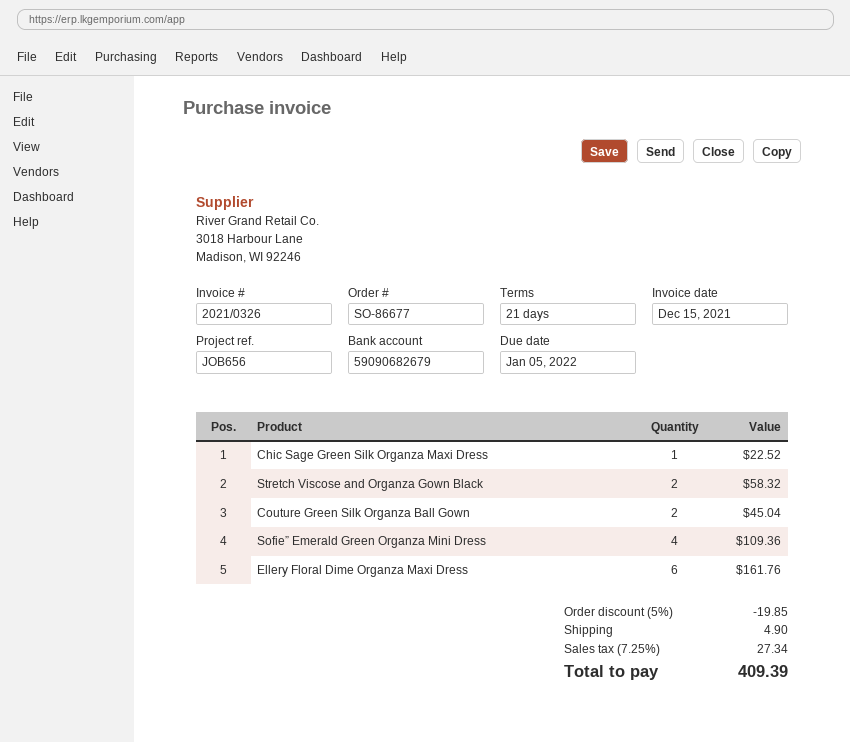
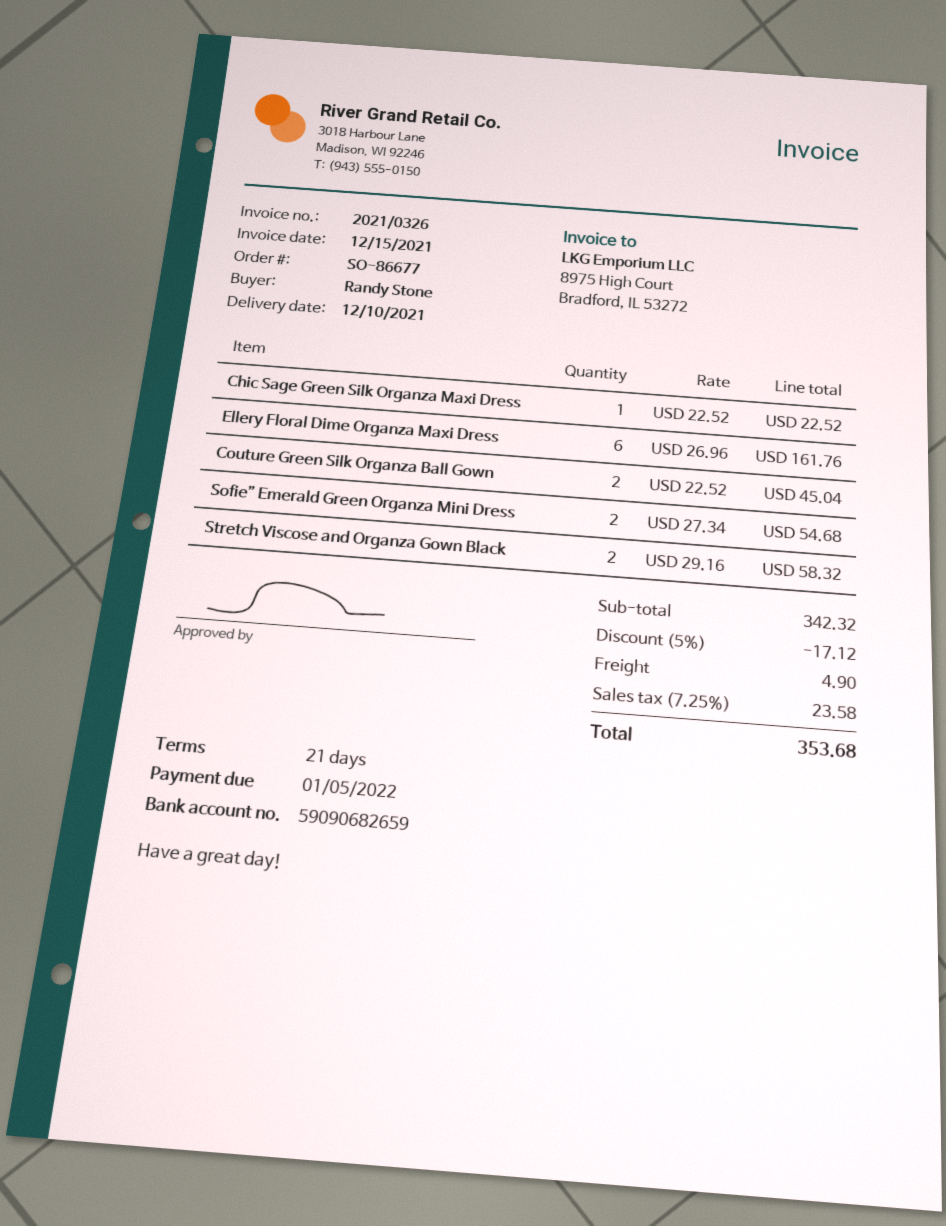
bank account: 59090682679 -> 59090682659
Sofie” Emerald Green Organza Mini Dress: 4 for 109.36 -> 2 for 54.68
discount: 5% = 19.85 -> 5% = 17.12
tax: 7.25% = 27.34 -> 7.25% = 23.58
total: 409.39 -> 353.68

